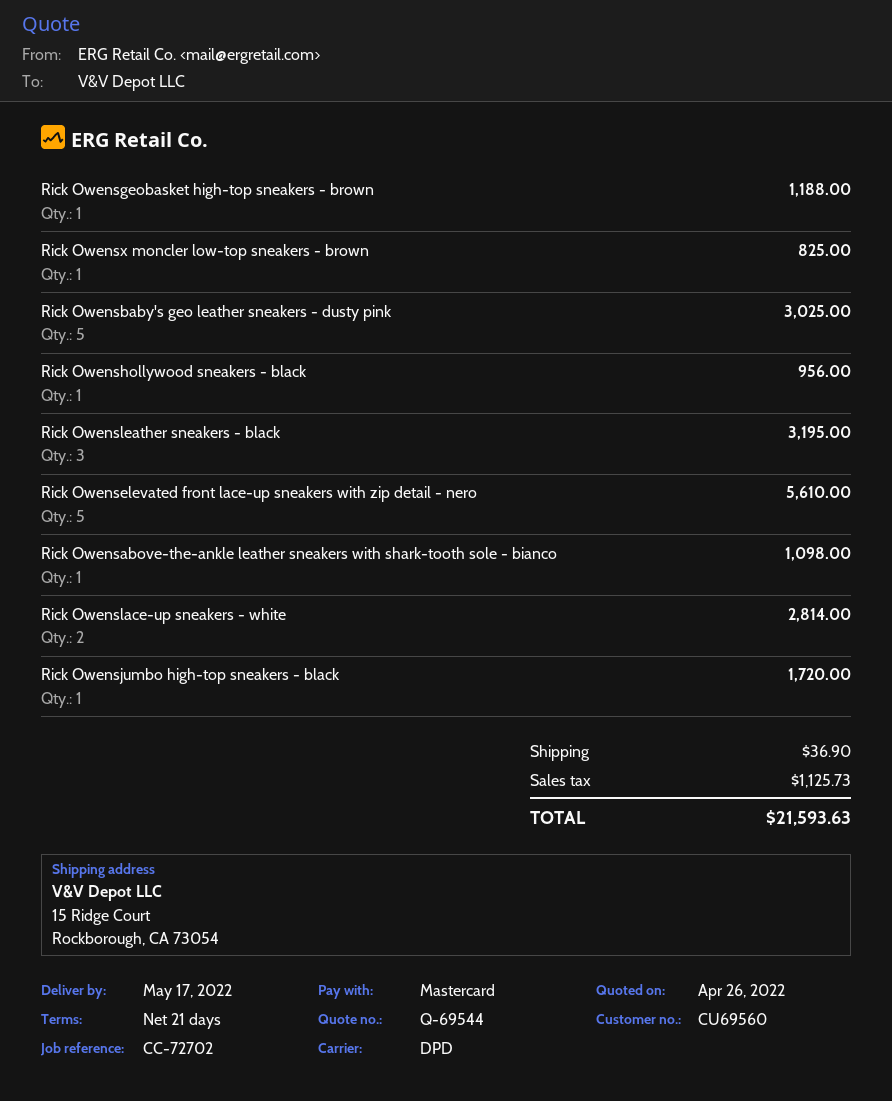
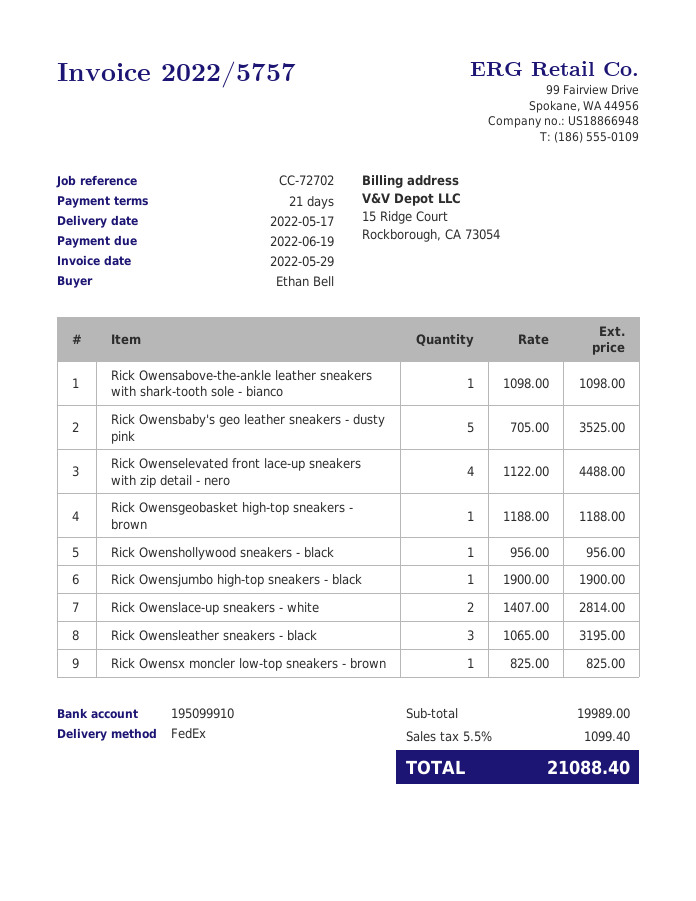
shipping method: DPD -> FedEx
Rick Owensbaby's geo leather sneakers - dusty pink: 5 for 3025.00 -> 5 for 3525.00
Rick Owenselevated front lace-up sneakers with zip detail - nero: 5 for 5610.00 -> 4 for 4488.00
Rick Owensjumbo high-top sneakers - black: 1 for 1720.00 -> 1 for 1900.00
shipping: 36.90 -> none
tax: 1125.73 -> 1099.40
total: 21593.63 -> 21088.40

